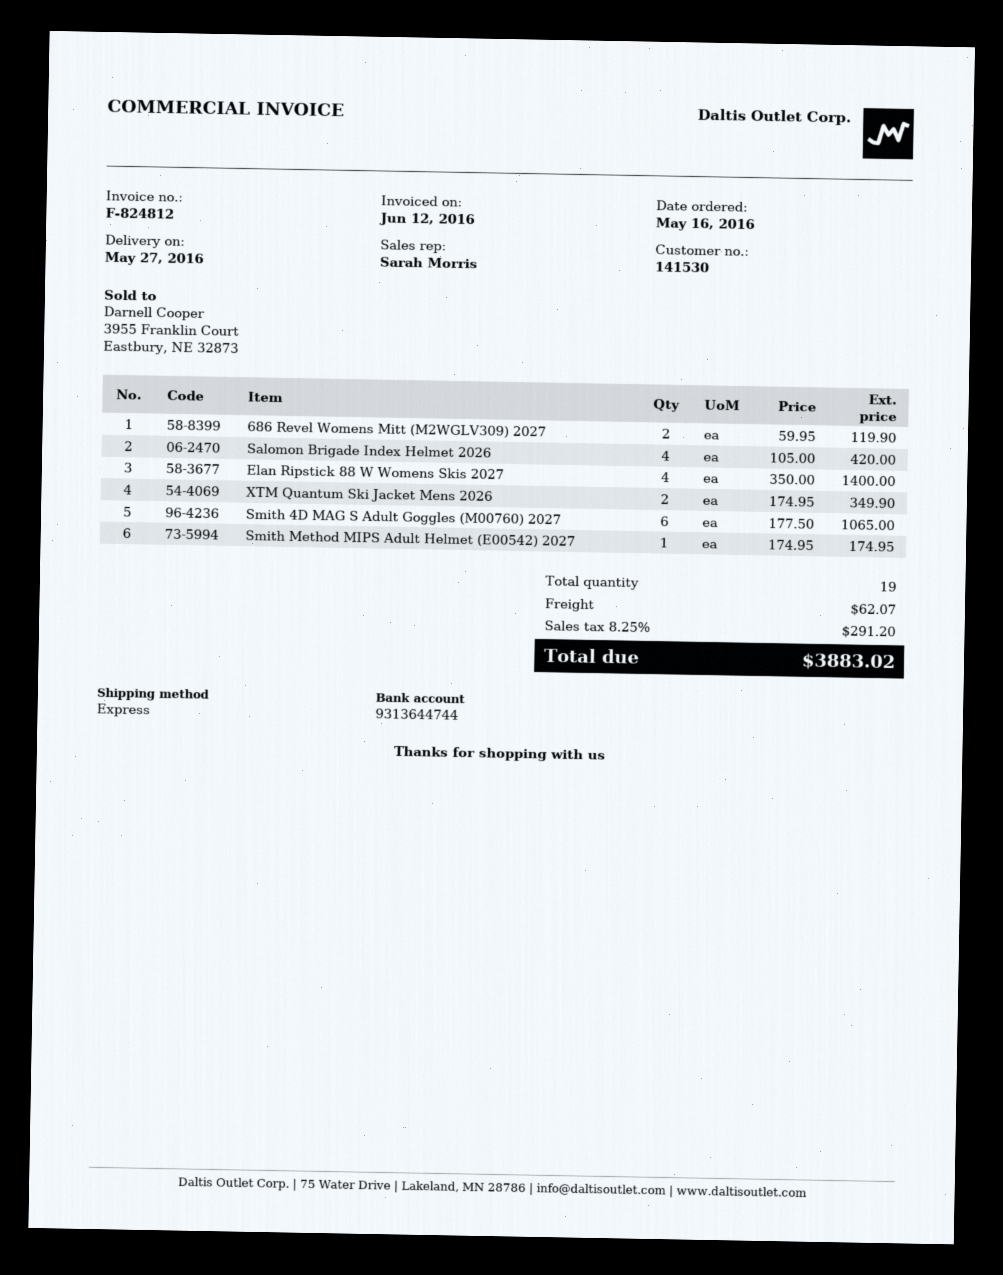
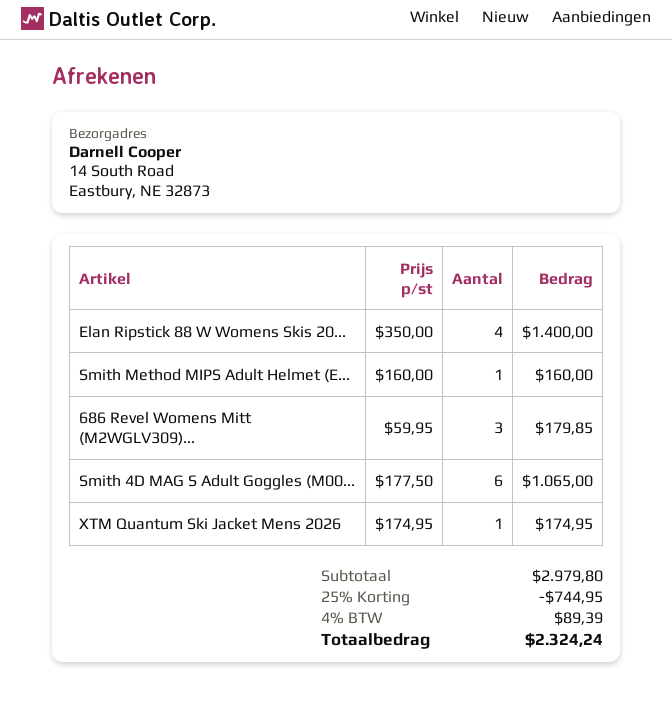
686 Revel Womens Mitt (M2WGLV309) 2027: 2 x 59.95 = 119.90 -> 3 x 59.95 = 179.85
Salomon Brigade Index Helmet 2026: 4 x 105.00 = 420.00 -> none
XTM Quantum Ski Jacket Mens 2026: 2 x 174.95 = 349.90 -> 1 x 174.95 = 174.95
Smith Method MIPS Adult Helmet (E00542) 2027: 1 x 174.95 = 174.95 -> 1 x 160.00 = 160.00
discount: none -> 25% = 744.95
shipping: 62.07 -> none
tax: 8.25% = 291.20 -> 4% = 89.39
total: 3883.02 -> 2324.24

